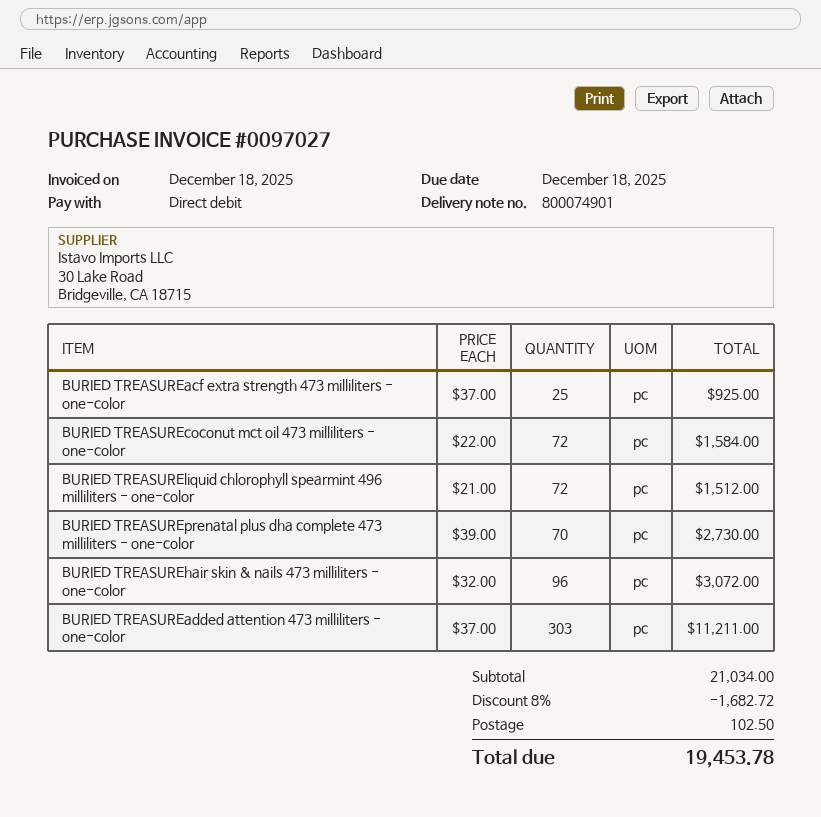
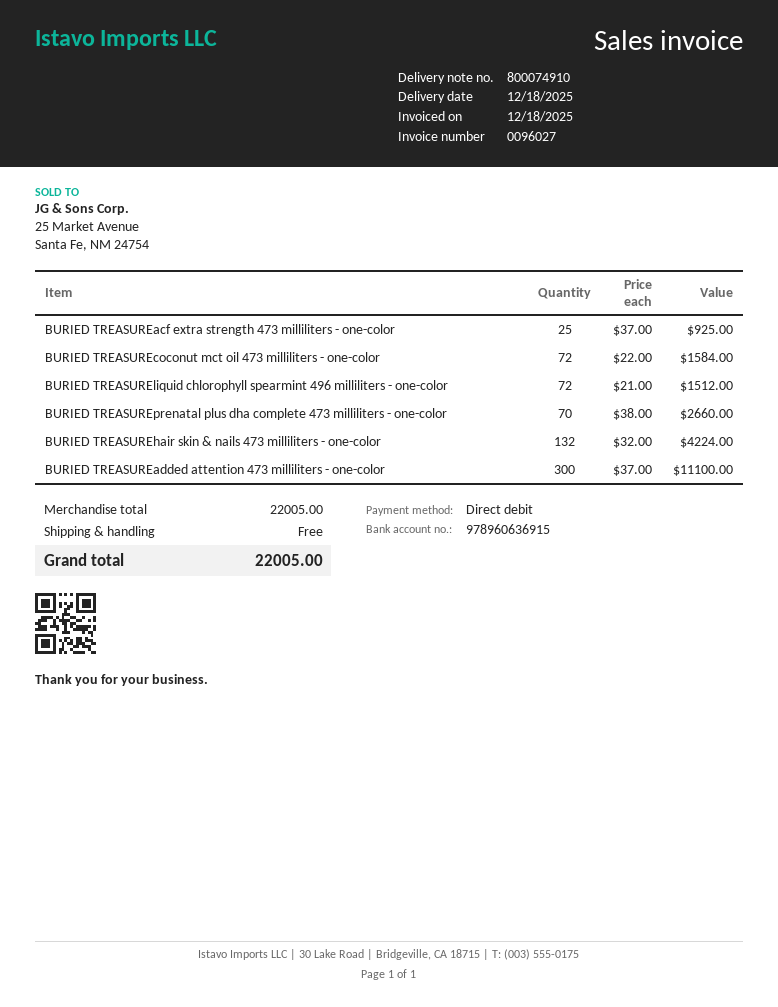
delivery note number: 800074901 -> 800074910
invoice number: 0097027 -> 0096027
BURIED TREASUREprenatal plus dha complete 473 milliliters - one-color: 70 x 39.00 = 2730.00 -> 70 x 38.00 = 2660.00
BURIED TREASUREhair skin & nails 473 milliliters - one-color: 96 x 32.00 = 3072.00 -> 132 x 32.00 = 4224.00
BURIED TREASUREadded attention 473 milliliters - one-color: 303 x 37.00 = 11211.00 -> 300 x 37.00 = 11100.00
subtotal: 21034.00 -> 22005.00
discount: 8% = 1682.72 -> none
shipping: 102.50 -> 0.00
total: 19453.78 -> 22005.00

